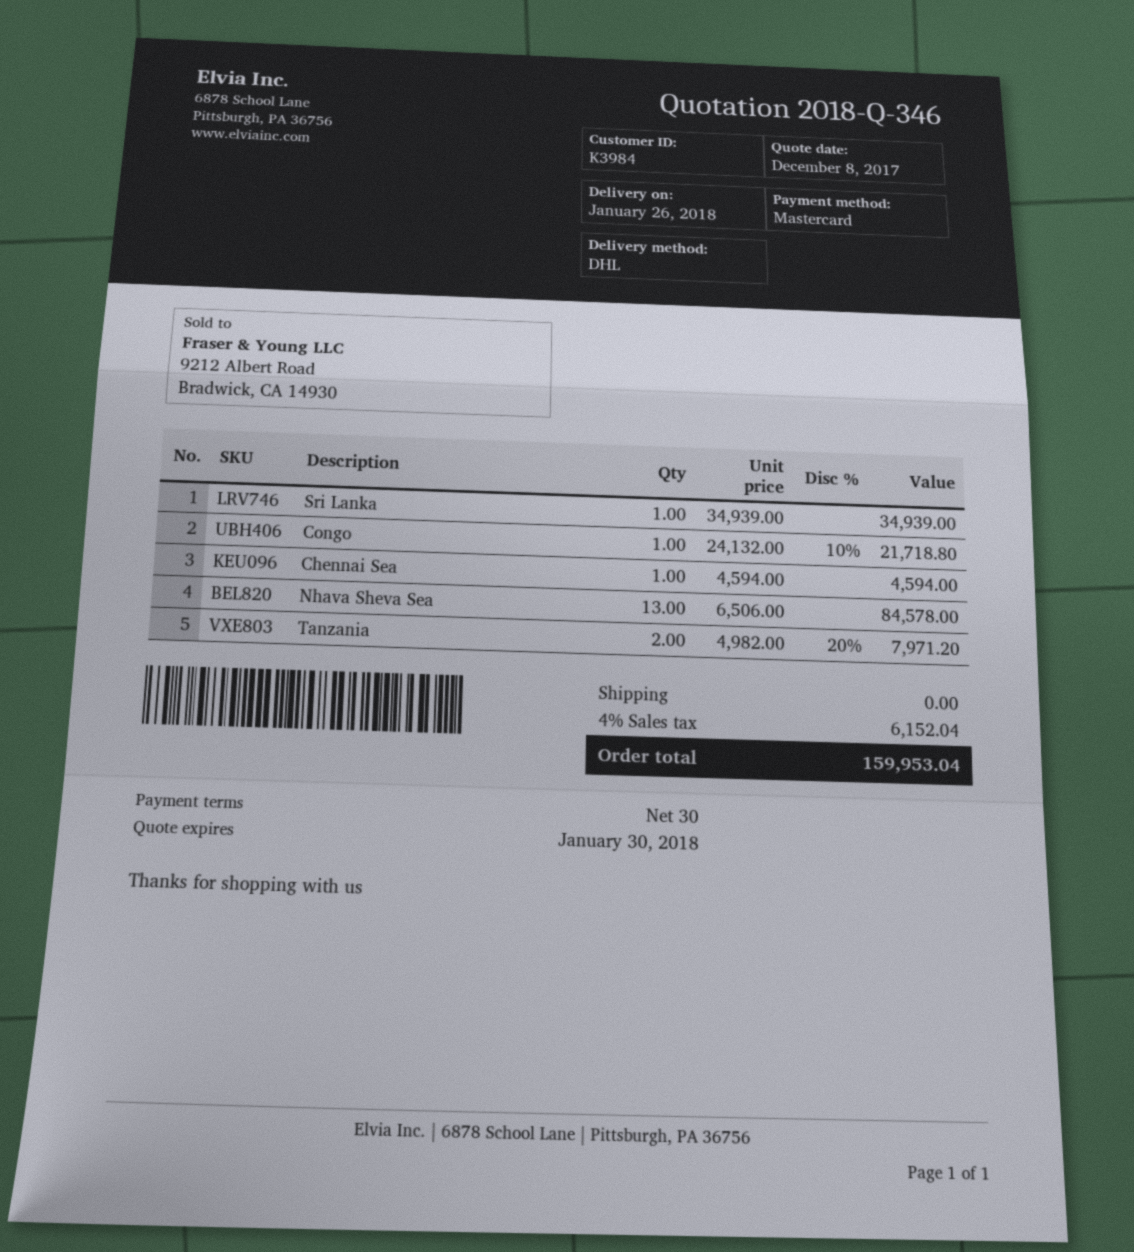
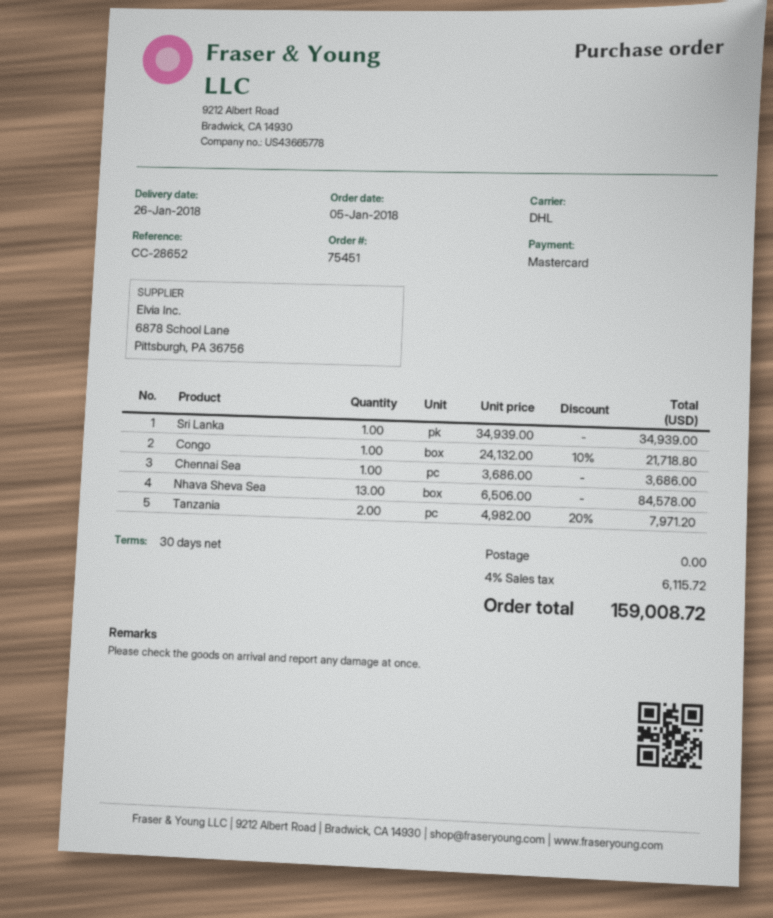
Chennai Sea: 1 x 4594.00 = 4594.00 -> 1 x 3686.00 = 3686.00
tax: 4% = 6152.04 -> 4% = 6115.72
total: 159953.04 -> 159008.72

